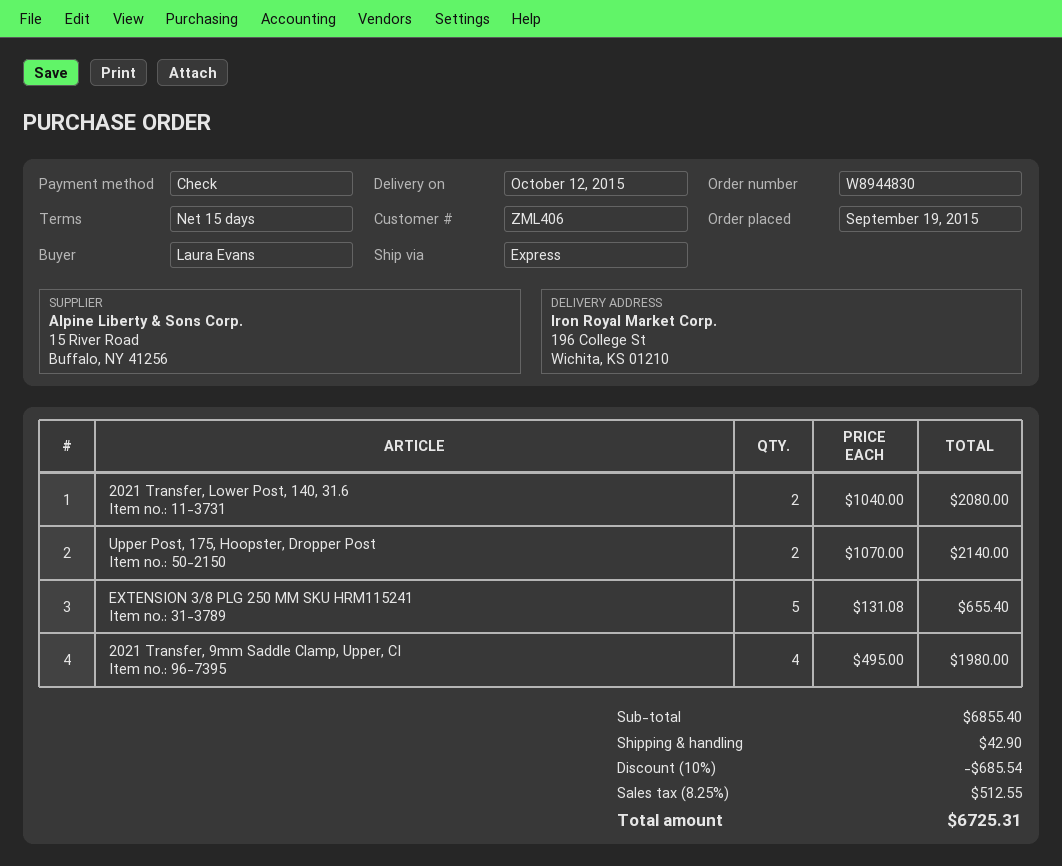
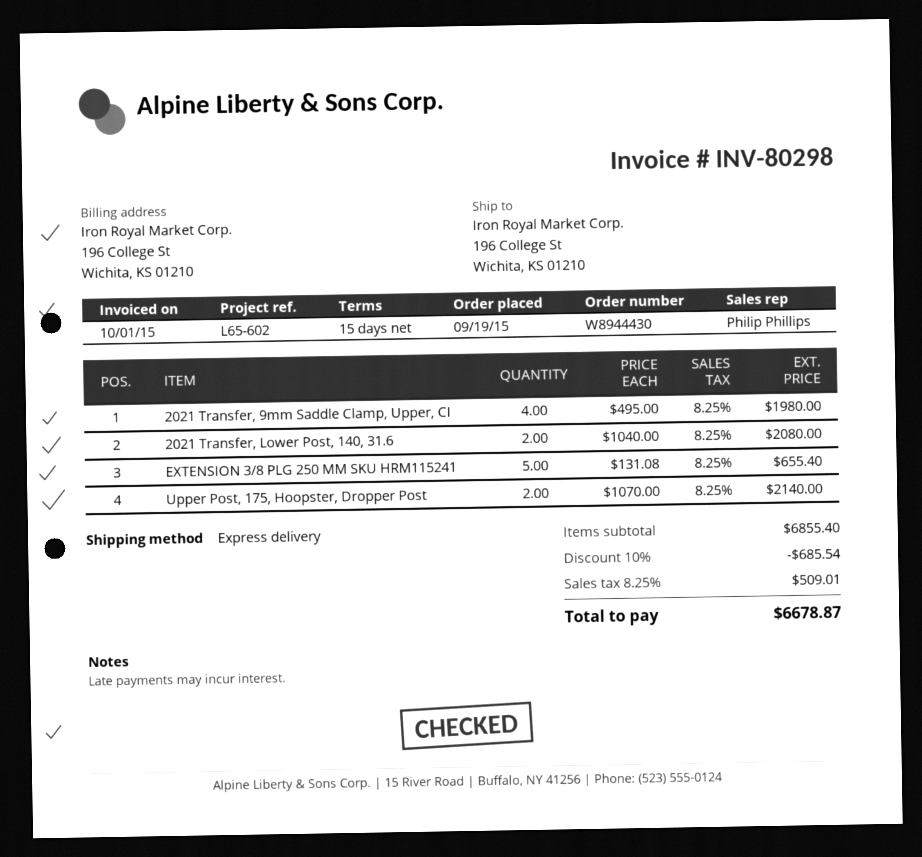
order number: W8944830 -> W8944430
shipping: 42.90 -> none
tax: 8.25% = 512.55 -> 8.25% = 509.01
total: 6725.31 -> 6678.87

